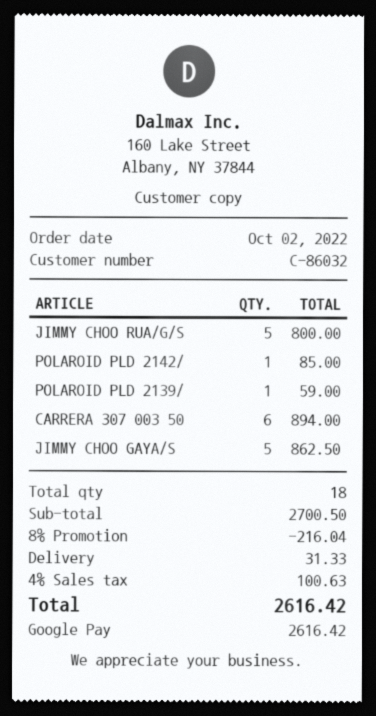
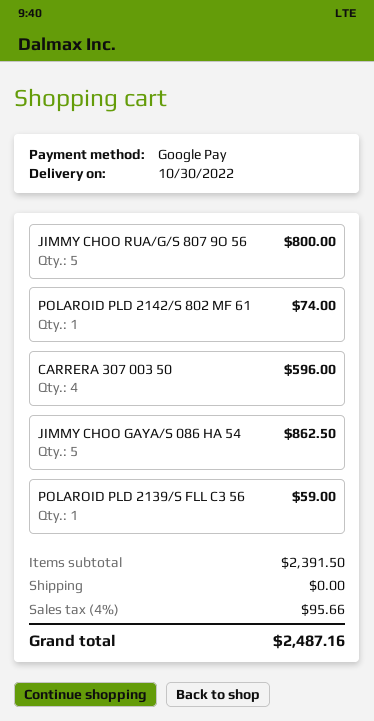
POLAROID PLD 2142/: 1 for 85.00 -> 1 for 74.00
CARRERA 307 003 50: 6 for 894.00 -> 4 for 596.00
subtotal: 2700.50 -> 2391.50
discount: 8% = 216.04 -> none
shipping: 31.33 -> 0.00
tax: 4% = 100.63 -> 4% = 95.66
total: 2616.42 -> 2487.16

